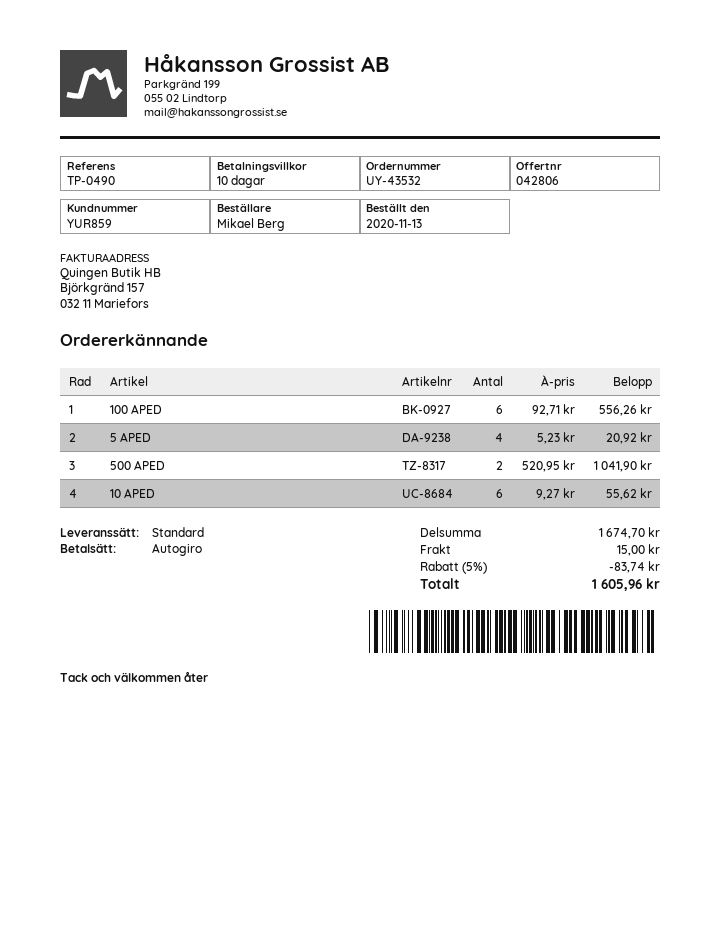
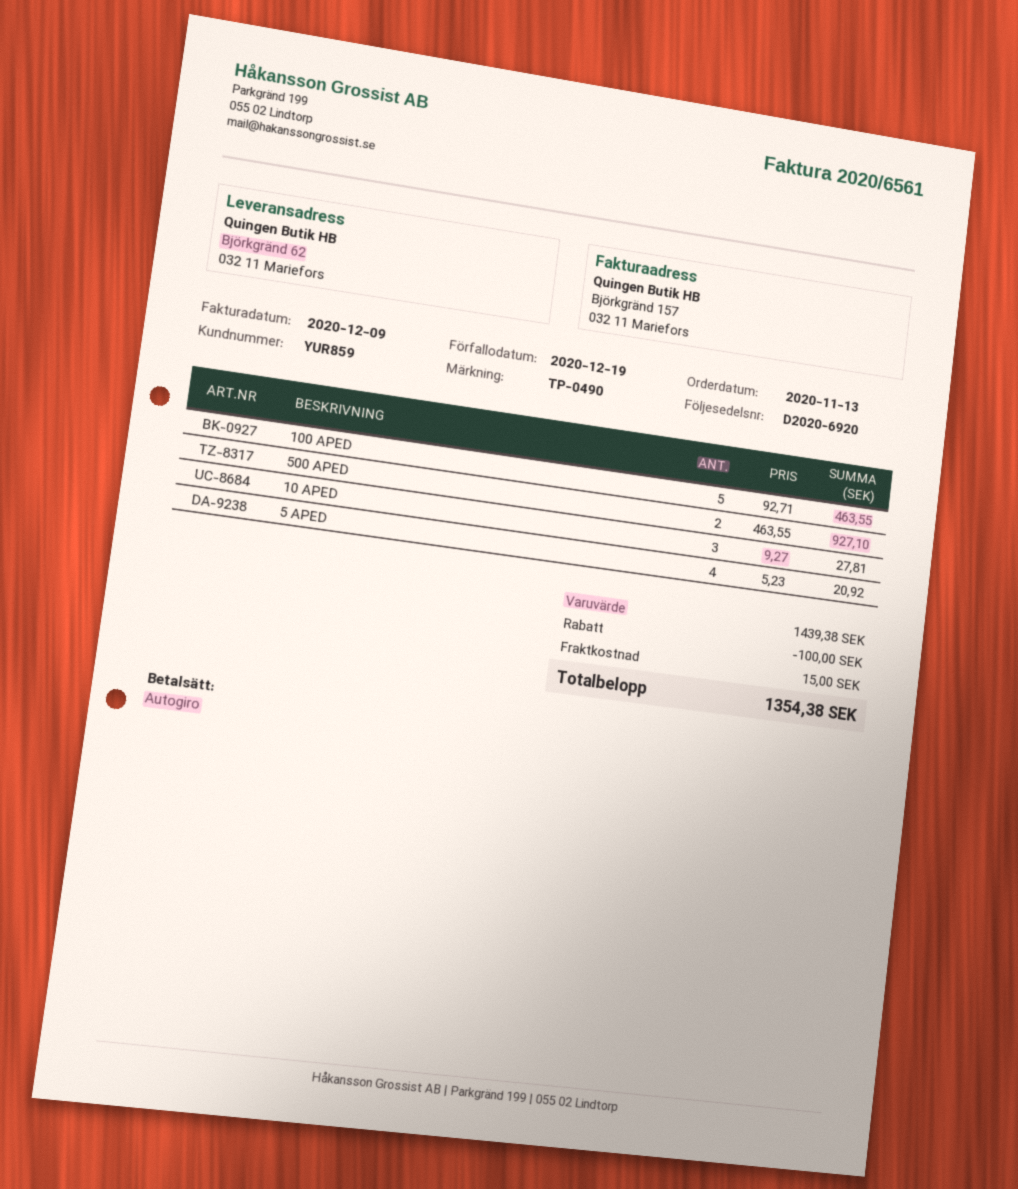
100 APED: 6 x 92.71 = 556.26 -> 5 x 92.71 = 463.55
500 APED: 2 x 520.95 = 1041.90 -> 2 x 463.55 = 927.10
10 APED: 6 x 9.27 = 55.62 -> 3 x 9.27 = 27.81
subtotal: 1674.70 -> 1439.38
discount: 83.74 -> 100.00
total: 1605.96 -> 1354.38

